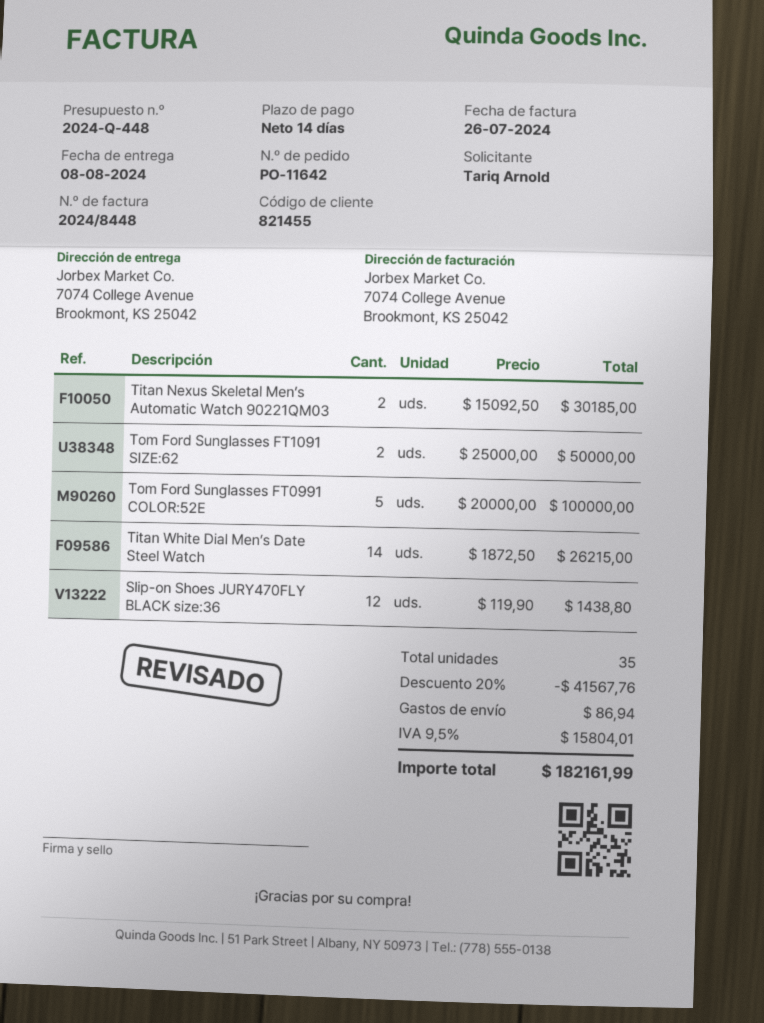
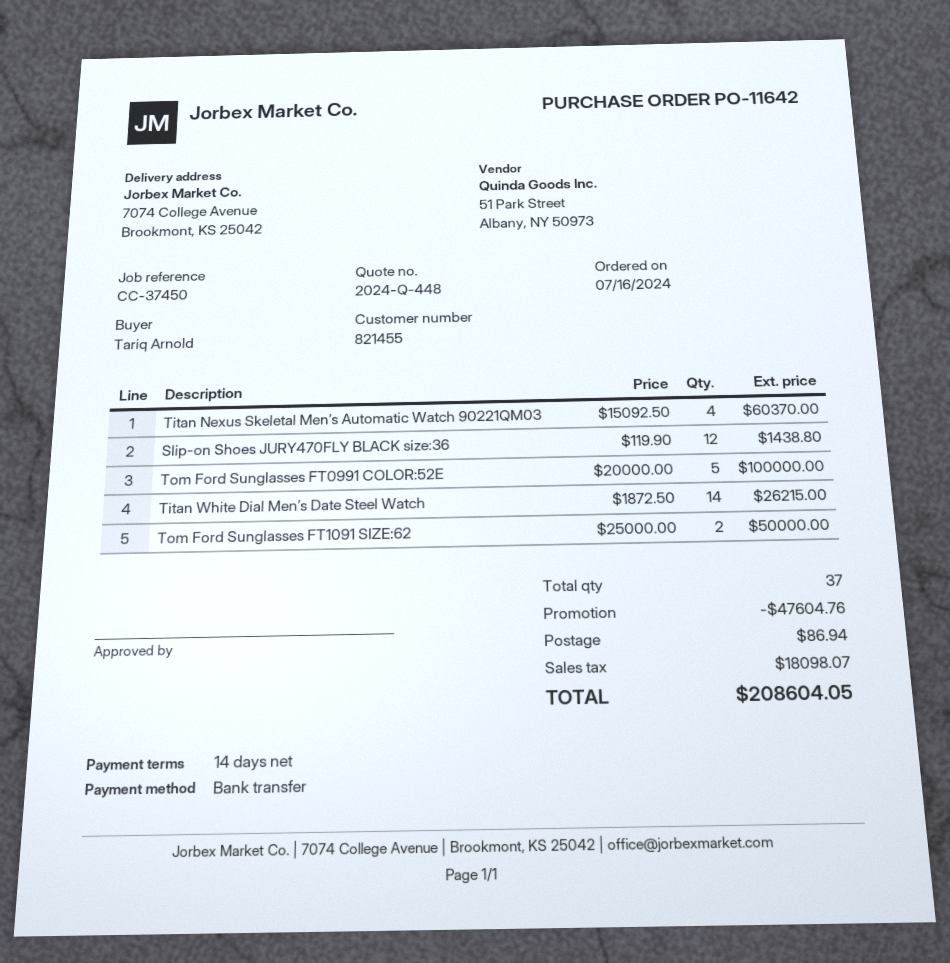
Titan Nexus Skeletal Men’s Automatic Watch 90221QM03: 2 x 15092.50 = 30185.00 -> 4 x 15092.50 = 60370.00
total quantity: 35 -> 37
discount: 41567.76 -> 47604.76
tax: 15804.01 -> 18098.07
total: 182161.99 -> 208604.05

